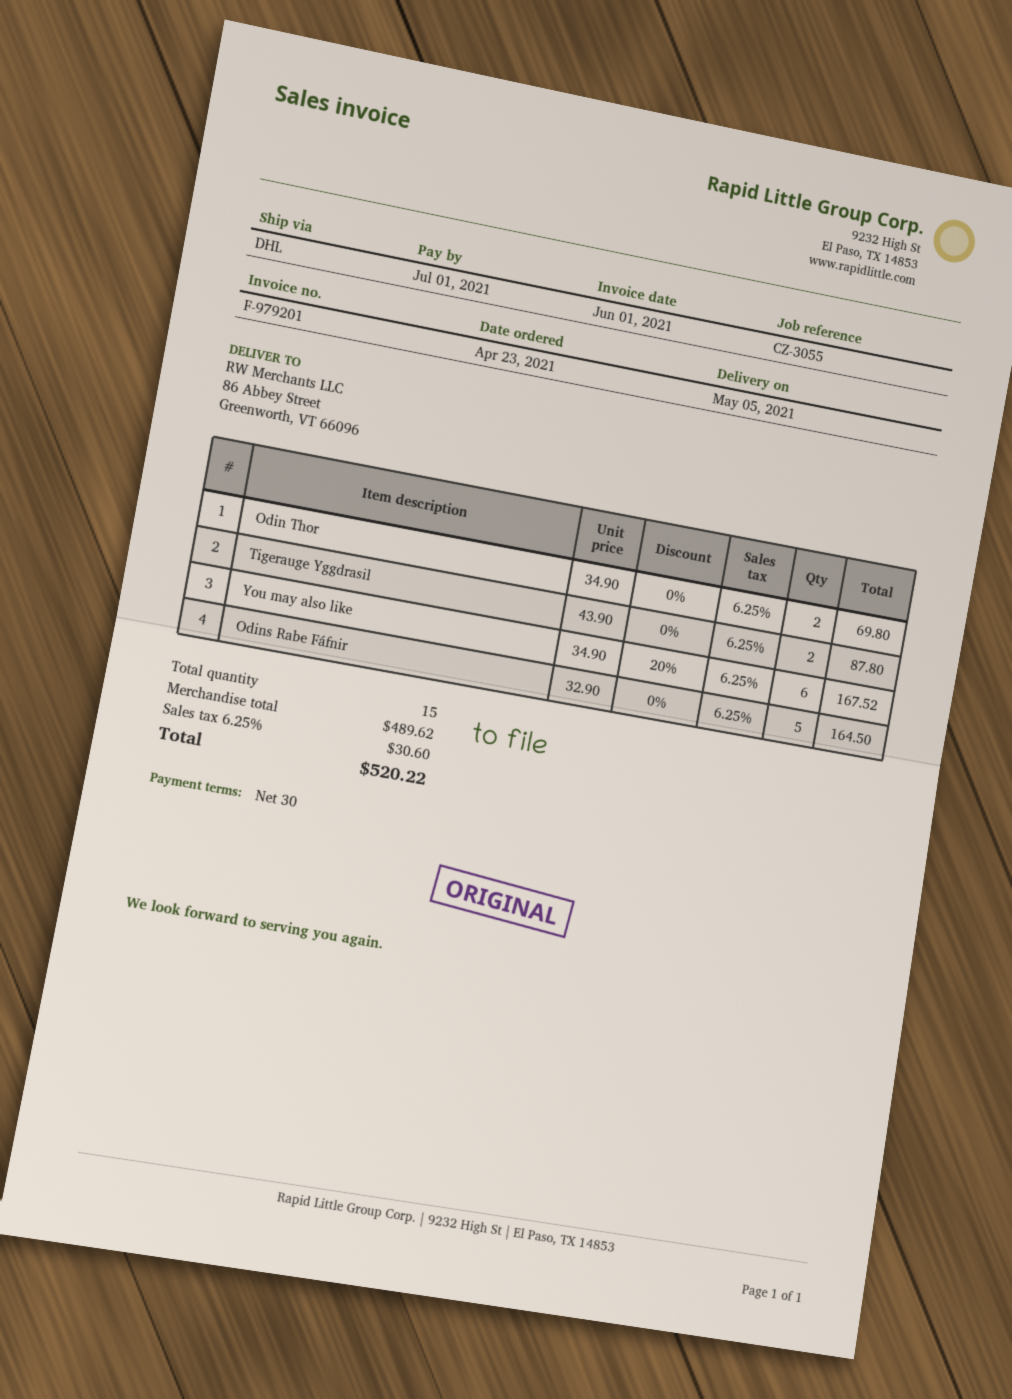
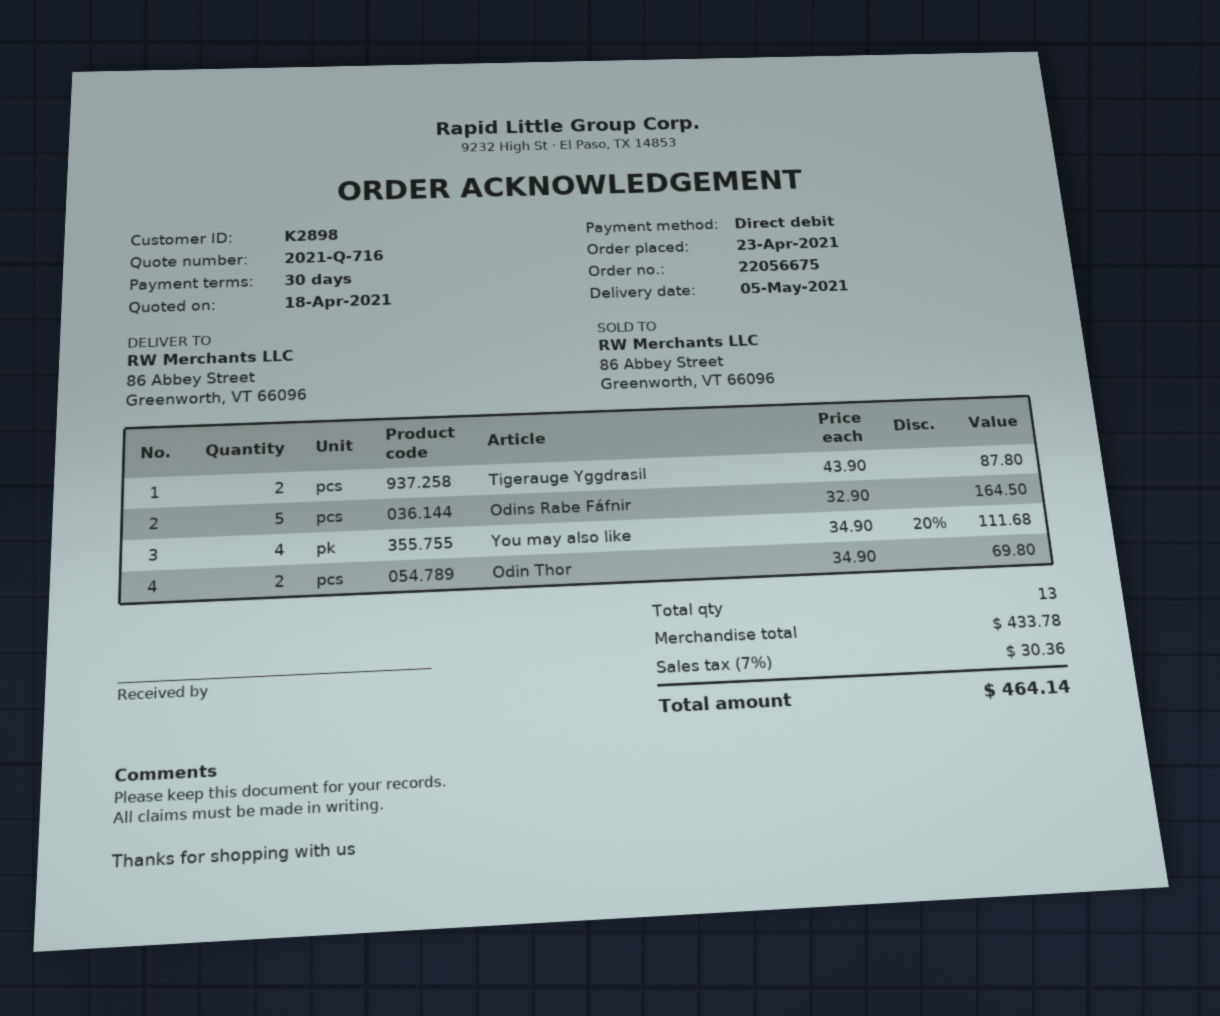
You may also like: 6 x 34.90 - 20% = 167.52 -> 4 x 34.90 - 20% = 111.68
total quantity: 15 -> 13
subtotal: 489.62 -> 433.78
tax: 6.25% = 30.60 -> 7% = 30.36
total: 520.22 -> 464.14

